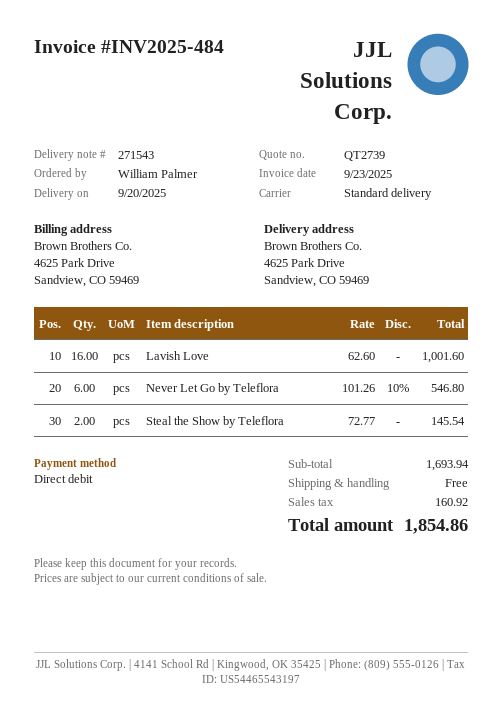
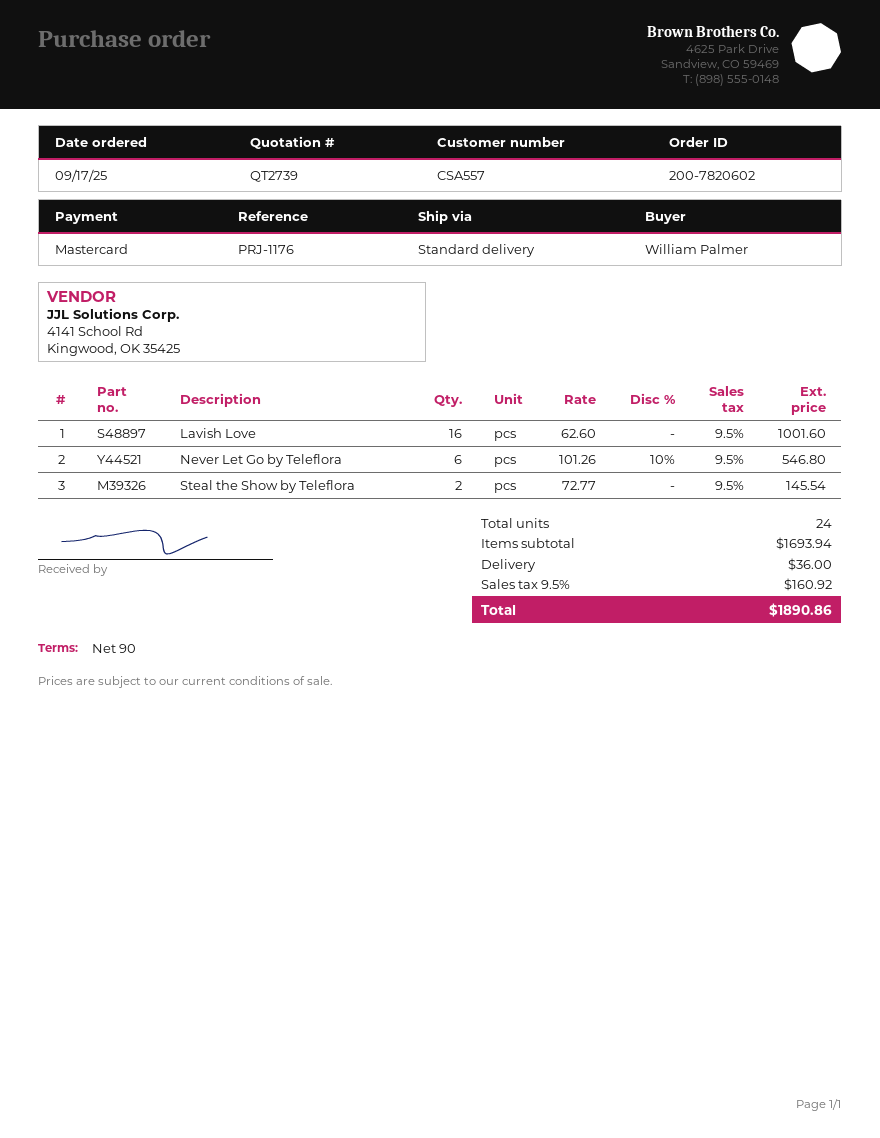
payment method: direct debit -> Mastercard
shipping: 0.00 -> 36.00
total: 1854.86 -> 1890.86

